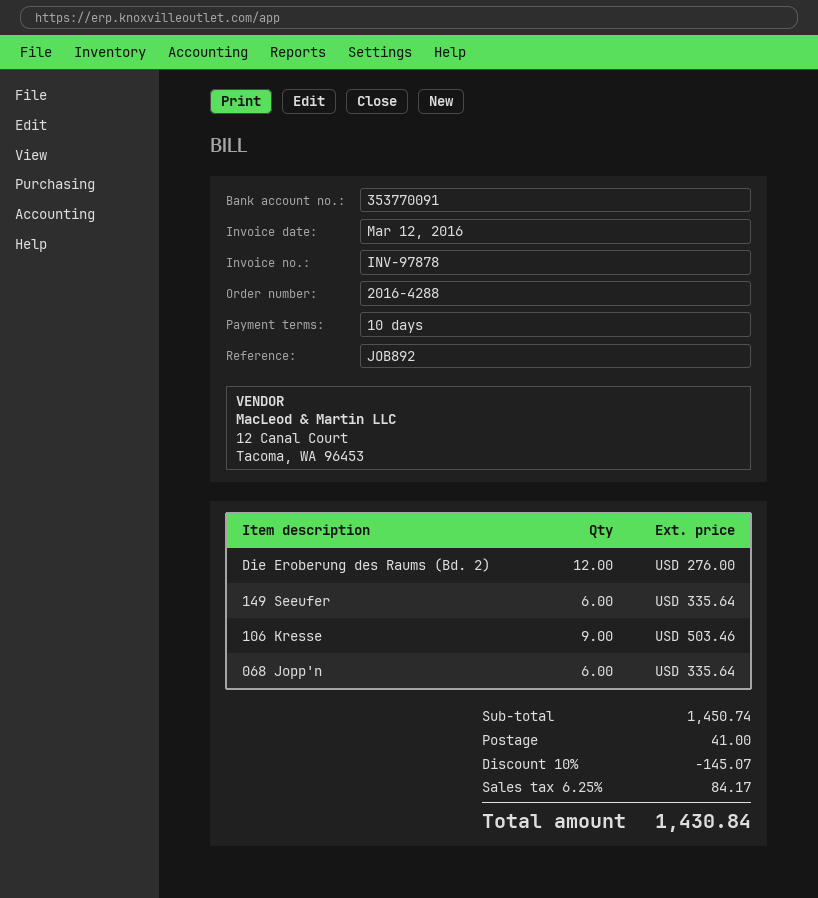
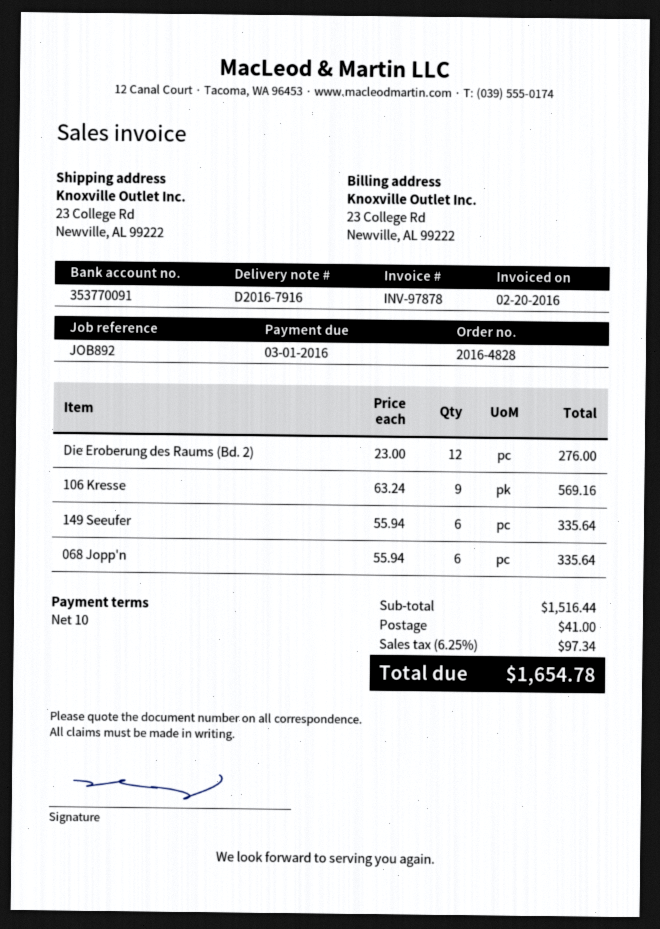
order number: 2016-4288 -> 2016-4828
invoice date: 2016-03-12 -> 2016-02-20
106 Kresse: 9 for 503.46 -> 9 for 569.16
subtotal: 1450.74 -> 1516.44
discount: 10% = 145.07 -> none
tax: 6.25% = 84.17 -> 6.25% = 97.34
total: 1430.84 -> 1654.78

